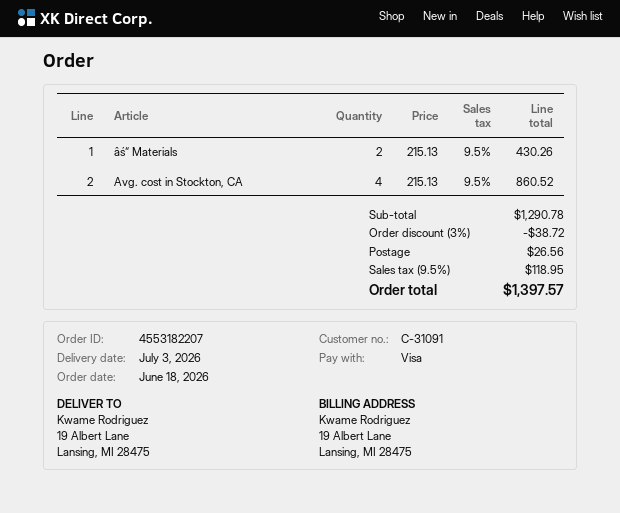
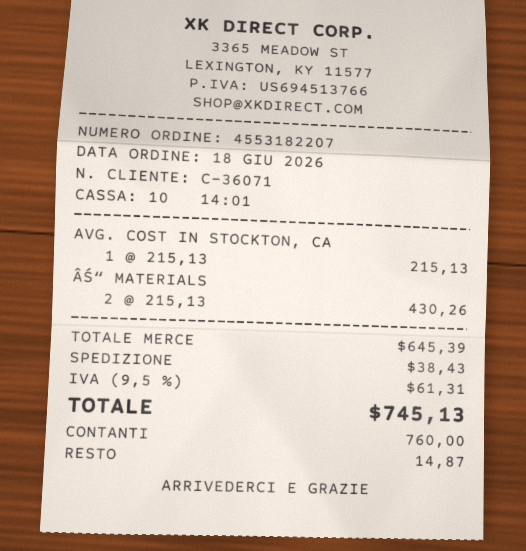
customer number: C-31091 -> C-36071
payment method: Visa -> cash
Avg. cost in Stockton, CA: 4 x 215.13 = 860.52 -> 1 x 215.13 = 215.13
subtotal: 1290.78 -> 645.39
discount: 3% = 38.72 -> none
shipping: 26.56 -> 38.43
tax: 9.5% = 118.95 -> 9.5% = 61.31
total: 1397.57 -> 745.13

